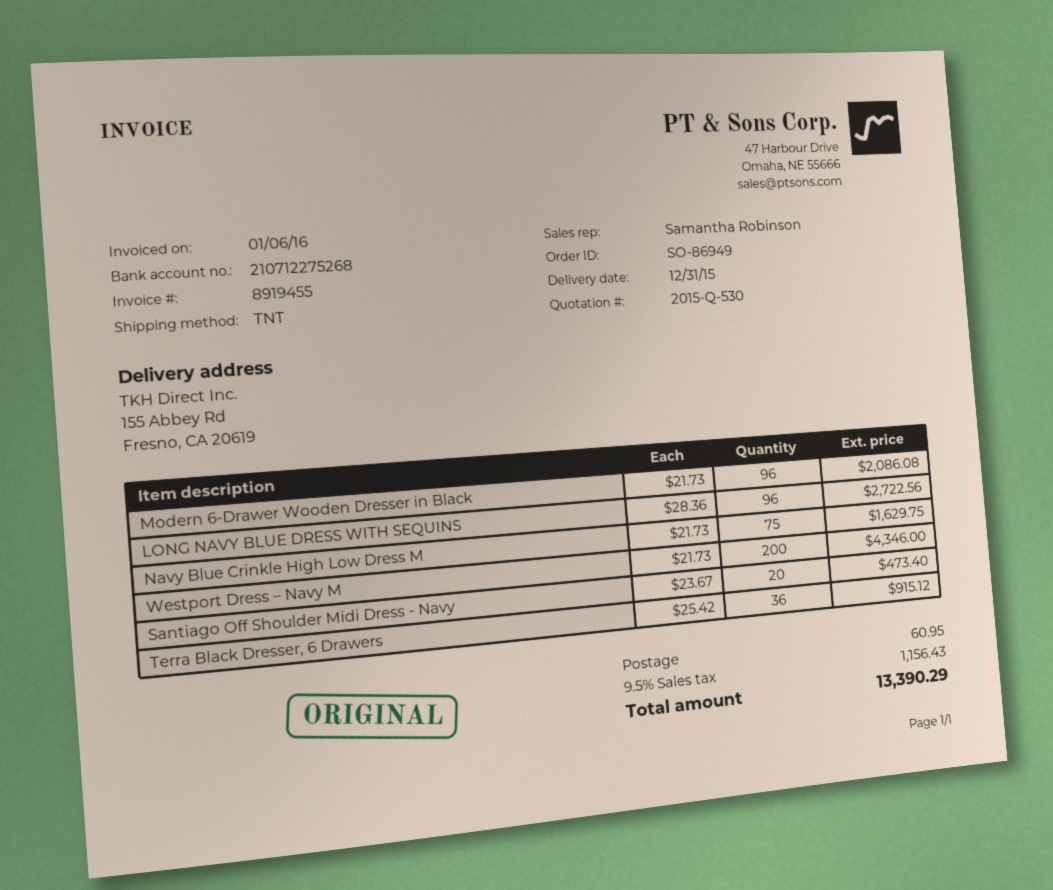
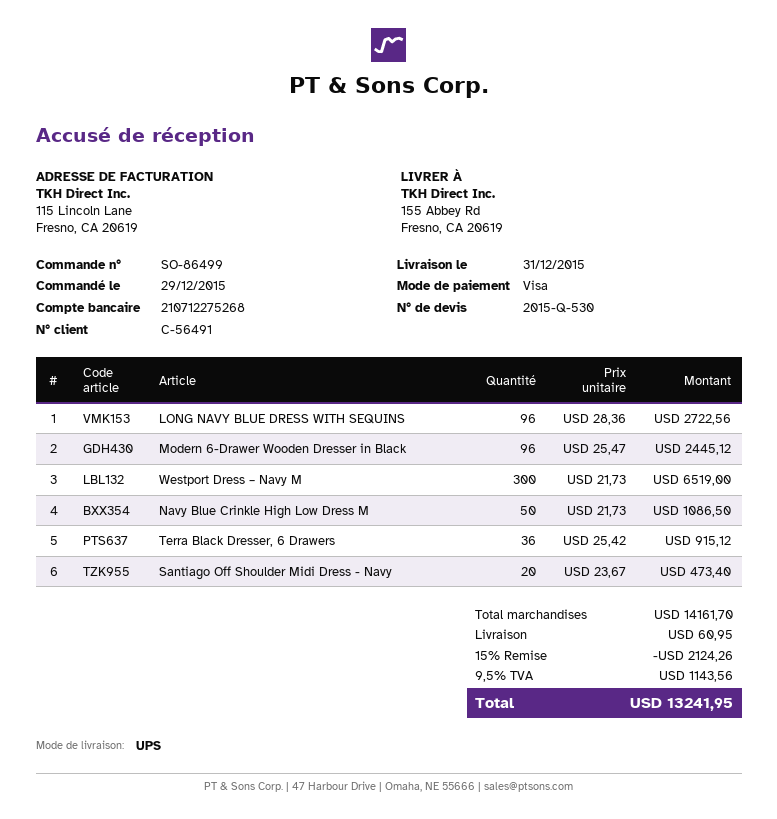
order number: SO-86949 -> SO-86499
shipping method: TNT -> UPS
Modern 6-Drawer Wooden Dresser in Black: 96 x 21.73 = 2086.08 -> 96 x 25.47 = 2445.12
Navy Blue Crinkle High Low Dress M: 75 x 21.73 = 1629.75 -> 50 x 21.73 = 1086.50
Westport Dress – Navy M: 200 x 21.73 = 4346.00 -> 300 x 21.73 = 6519.00
discount: none -> 15% = 2124.26
tax: 9.5% = 1156.43 -> 9.5% = 1143.56
total: 13390.29 -> 13241.95

